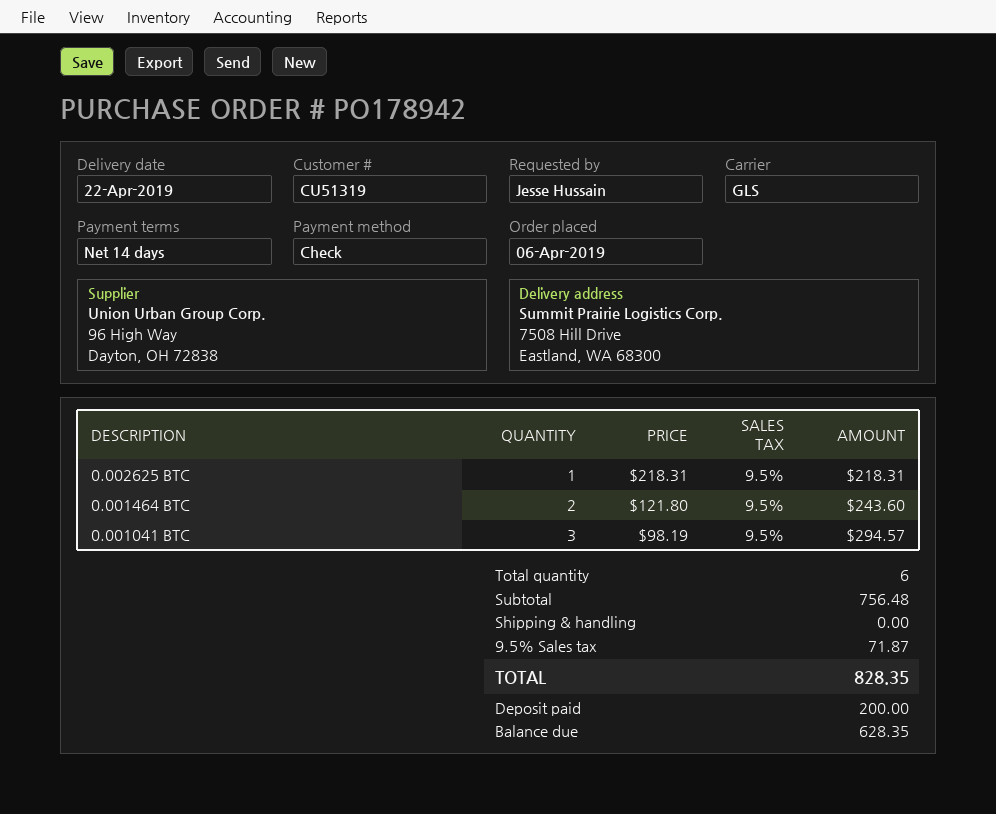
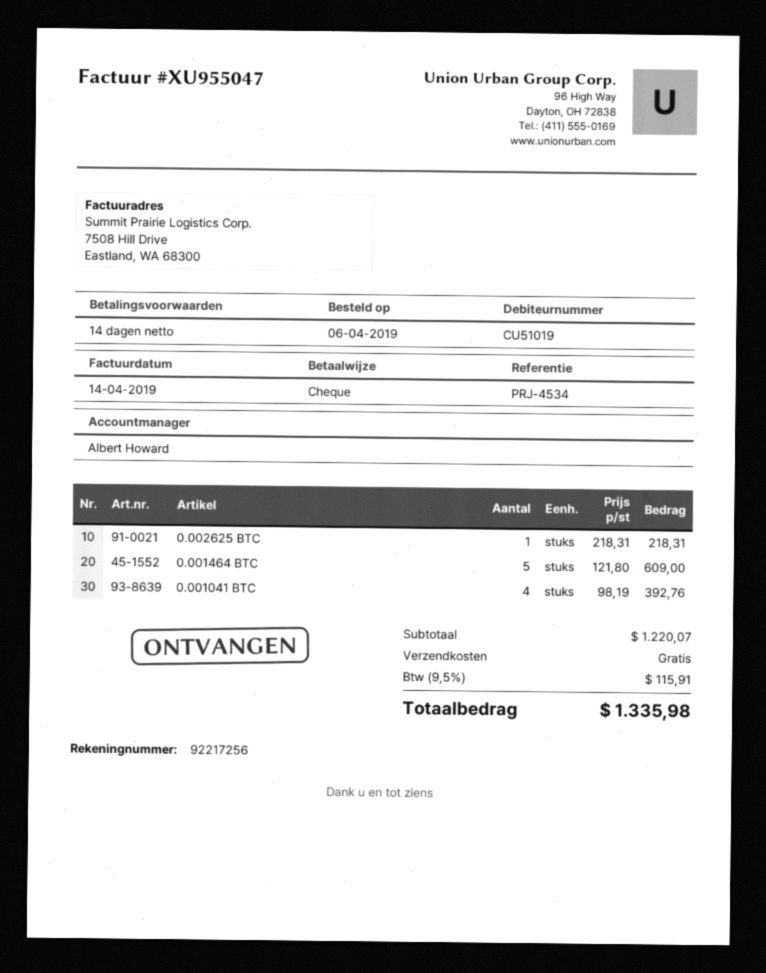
customer number: CU51319 -> CU51019
0.001464 BTC: 2 x 121.80 = 243.60 -> 5 x 121.80 = 609.00
0.001041 BTC: 3 x 98.19 = 294.57 -> 4 x 98.19 = 392.76
subtotal: 756.48 -> 1220.07
tax: 9.5% = 71.87 -> 9.5% = 115.91
total: 828.35 -> 1335.98

